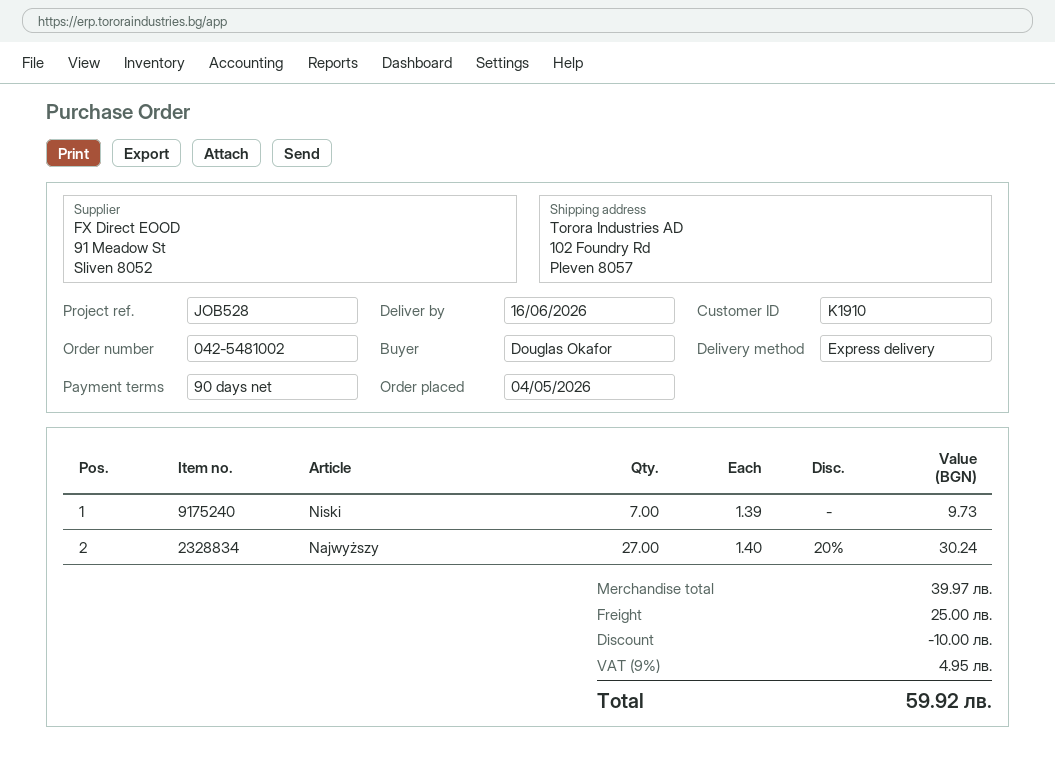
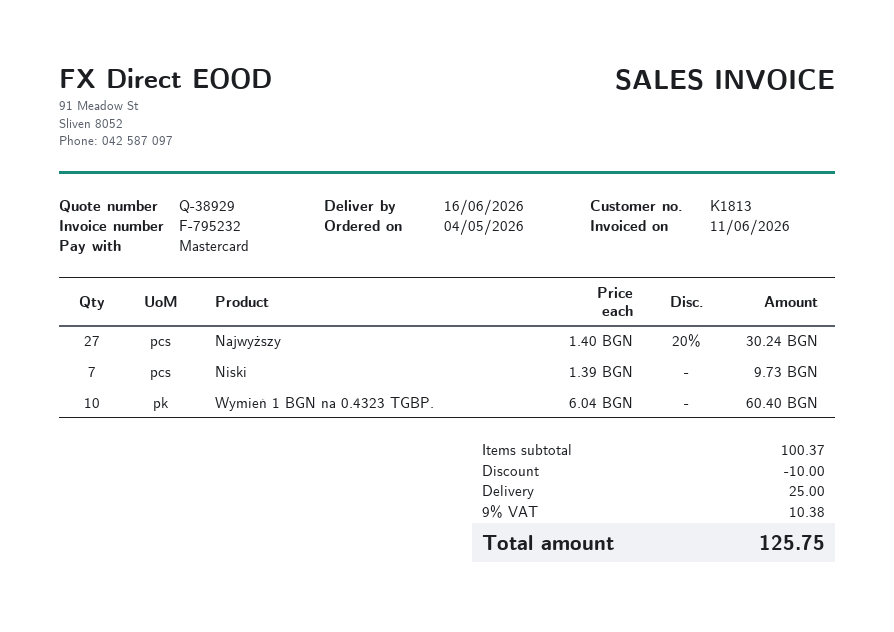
customer number: K1910 -> K1813
Wymień 1 BGN na 0.4323 TGBP.: none -> 10 x 6.04 = 60.40
subtotal: 39.97 -> 100.37
tax: 9% = 4.95 -> 9% = 10.38
total: 59.92 -> 125.75

